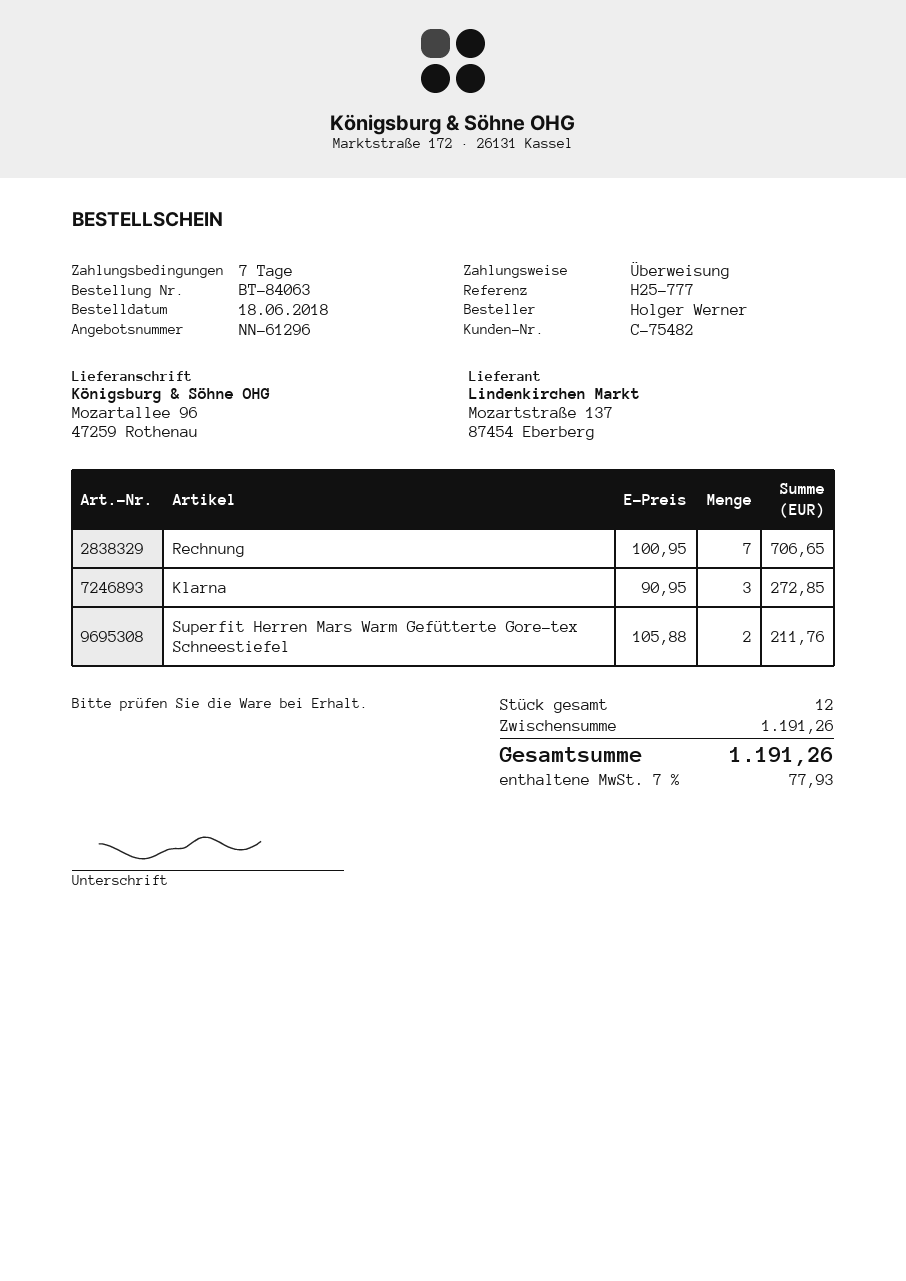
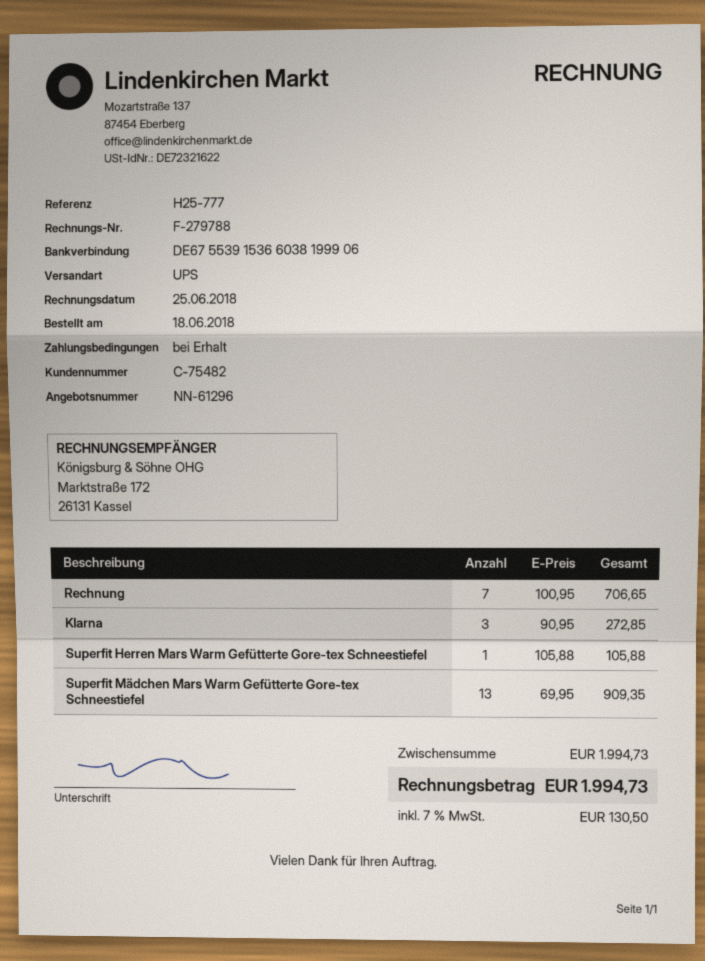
payment terms: 7 days -> on receipt
Superfit Herren Mars Warm Gefütterte Gore-tex Schneestiefel: 2 x 105.88 = 211.76 -> 1 x 105.88 = 105.88
Superfit Mädchen Mars Warm Gefütterte Gore-tex Schneestiefel: none -> 13 x 69.95 = 909.35
subtotal: 1191.26 -> 1994.73
tax: 7% = 77.93 -> 7% = 130.50
total: 1191.26 -> 1994.73

